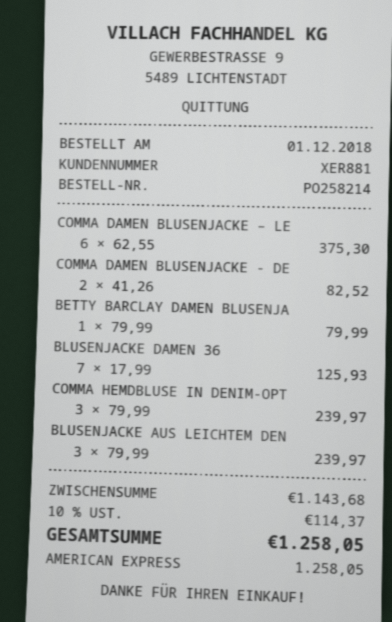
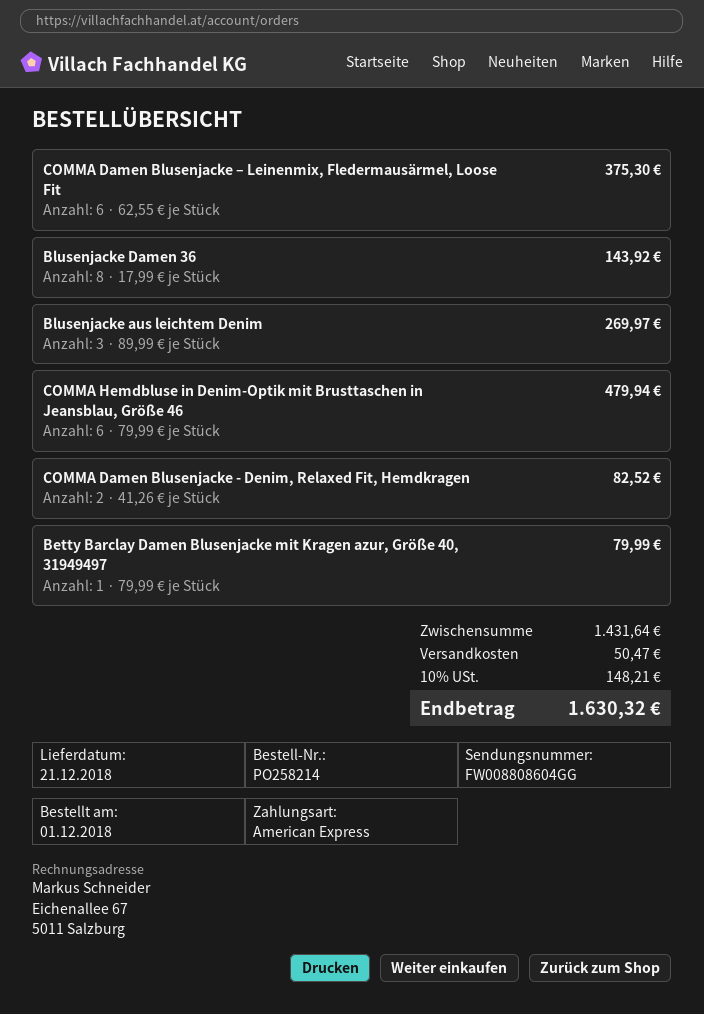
BLUSENJACKE DAMEN 36: 7 x 17.99 = 125.93 -> 8 x 17.99 = 143.92
COMMA HEMDBLUSE IN DENIM-OPT: 3 x 79.99 = 239.97 -> 6 x 79.99 = 479.94
BLUSENJACKE AUS LEICHTEM DEN: 3 x 79.99 = 239.97 -> 3 x 89.99 = 269.97
subtotal: 1143.68 -> 1431.64
shipping: none -> 50.47
tax: 10% = 114.37 -> 10% = 148.21
total: 1258.05 -> 1630.32

